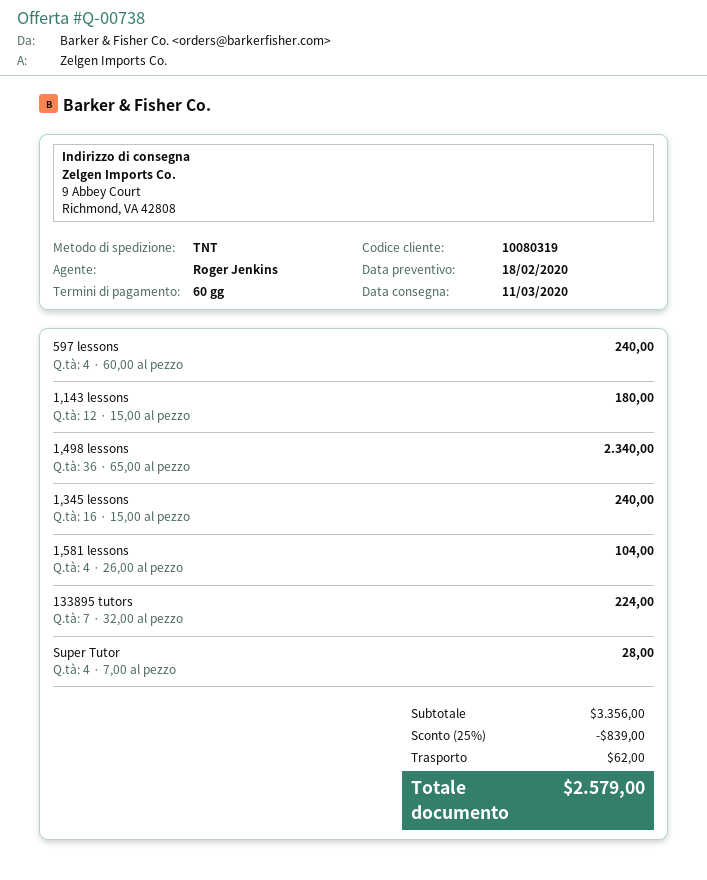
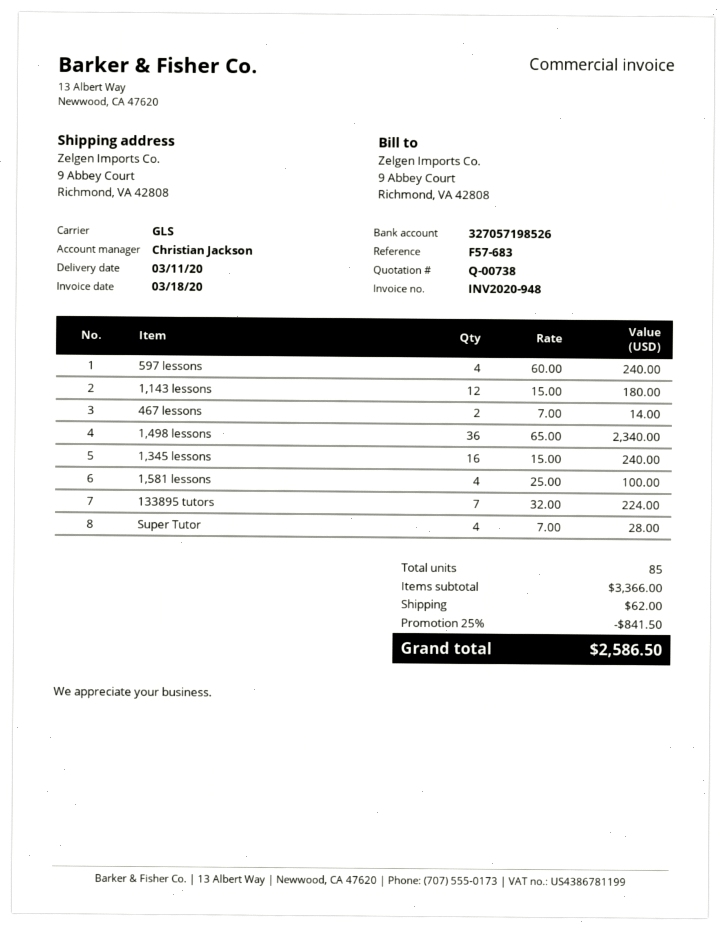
sales rep: Roger Jenkins -> Christian Jackson
shipping method: TNT -> GLS
1,581 lessons: 4 x 26.00 = 104.00 -> 4 x 25.00 = 100.00
467 lessons: none -> 2 x 7.00 = 14.00
subtotal: 3356.00 -> 3366.00
discount: 25% = 839.00 -> 25% = 841.50
total: 2579.00 -> 2586.50

